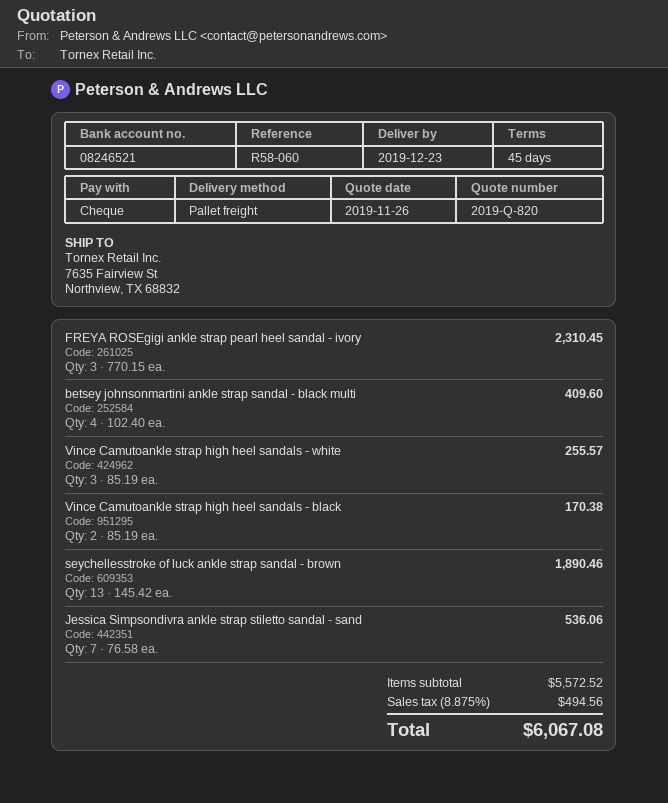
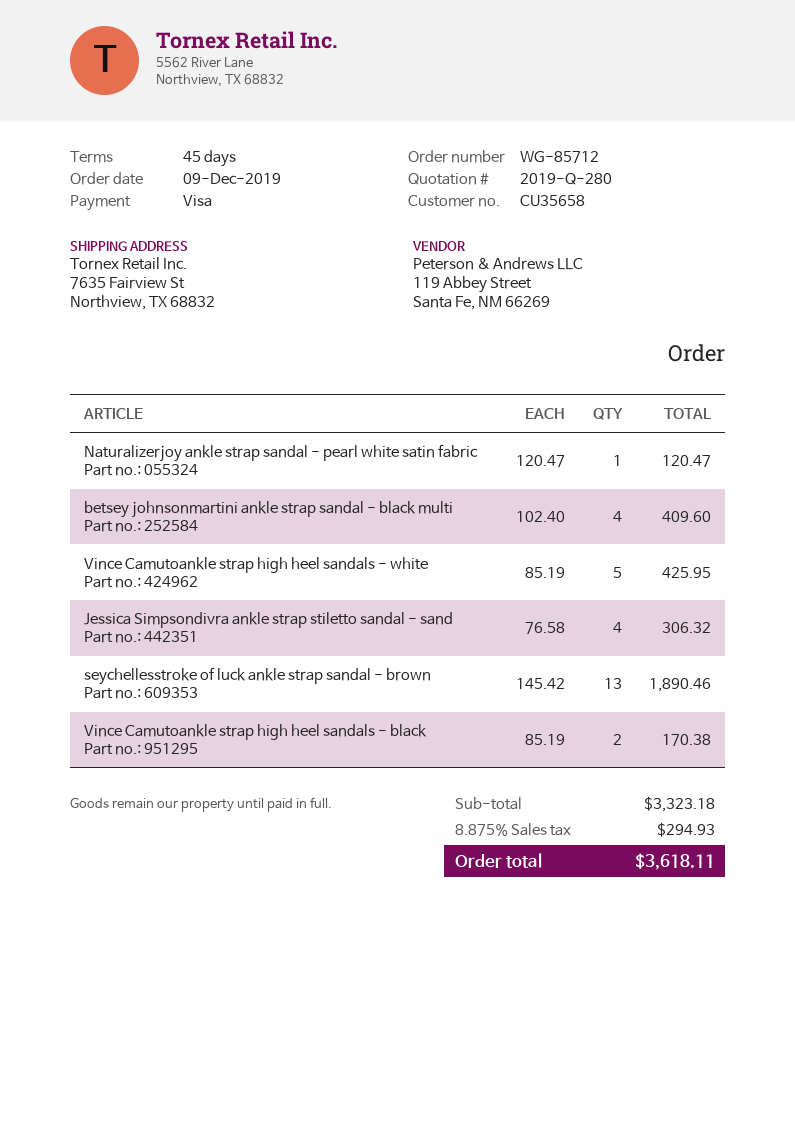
quote number: 2019-Q-820 -> 2019-Q-280
payment method: cheque -> Visa
FREYA ROSEgigi ankle strap pearl heel sandal - ivory: 3 x 770.15 = 2310.45 -> none
Vince Camutoankle strap high heel sandals - white: 3 x 85.19 = 255.57 -> 5 x 85.19 = 425.95
Jessica Simpsondivra ankle strap stiletto sandal - sand: 7 x 76.58 = 536.06 -> 4 x 76.58 = 306.32
Naturalizerjoy ankle strap sandal - pearl white satin fabric: none -> 1 x 120.47 = 120.47
subtotal: 5572.52 -> 3323.18
tax: 8.875% = 494.56 -> 8.875% = 294.93
total: 6067.08 -> 3618.11

